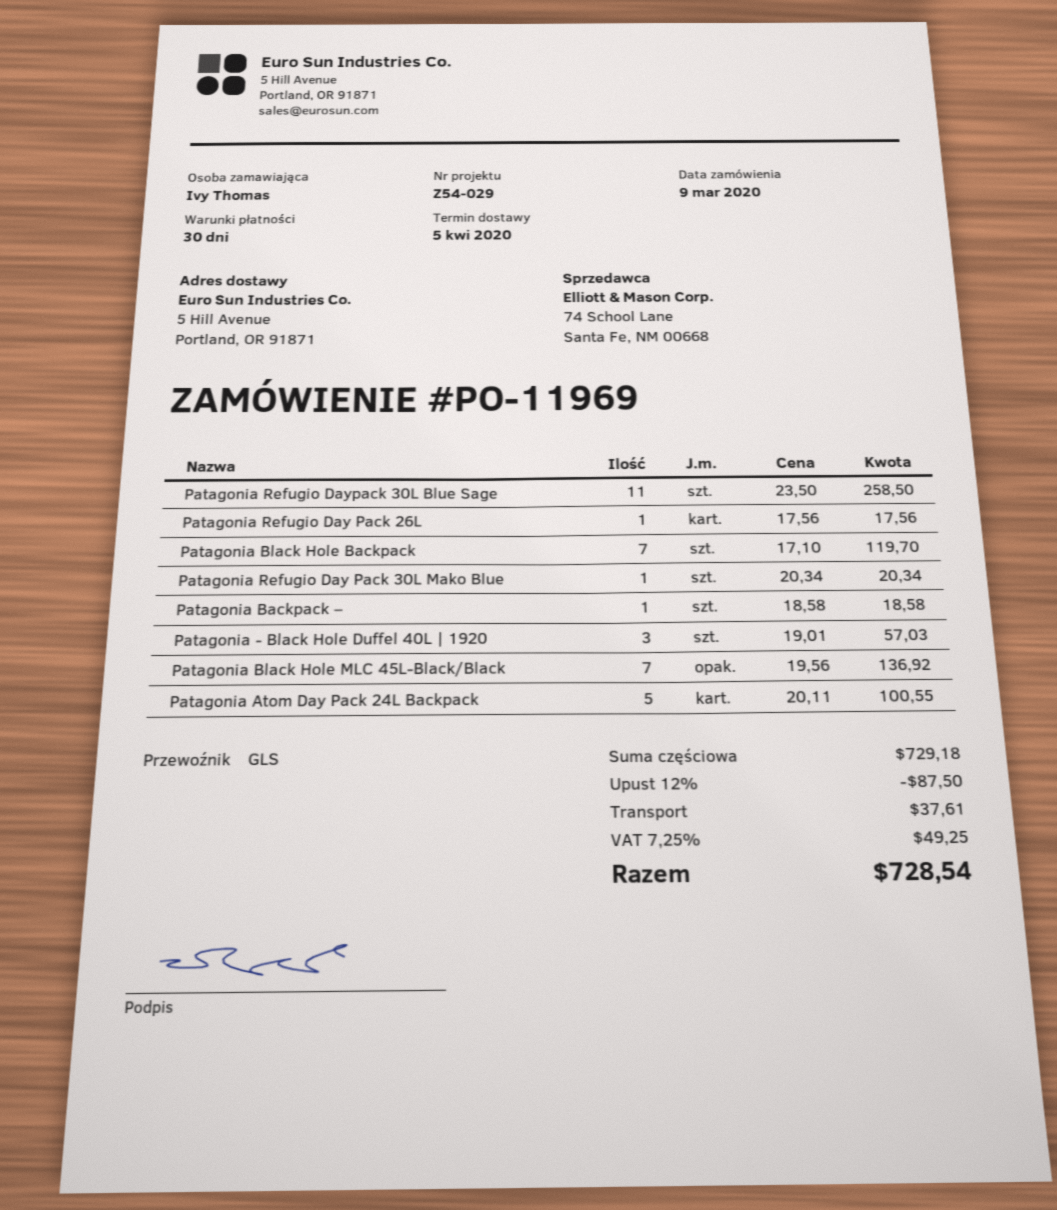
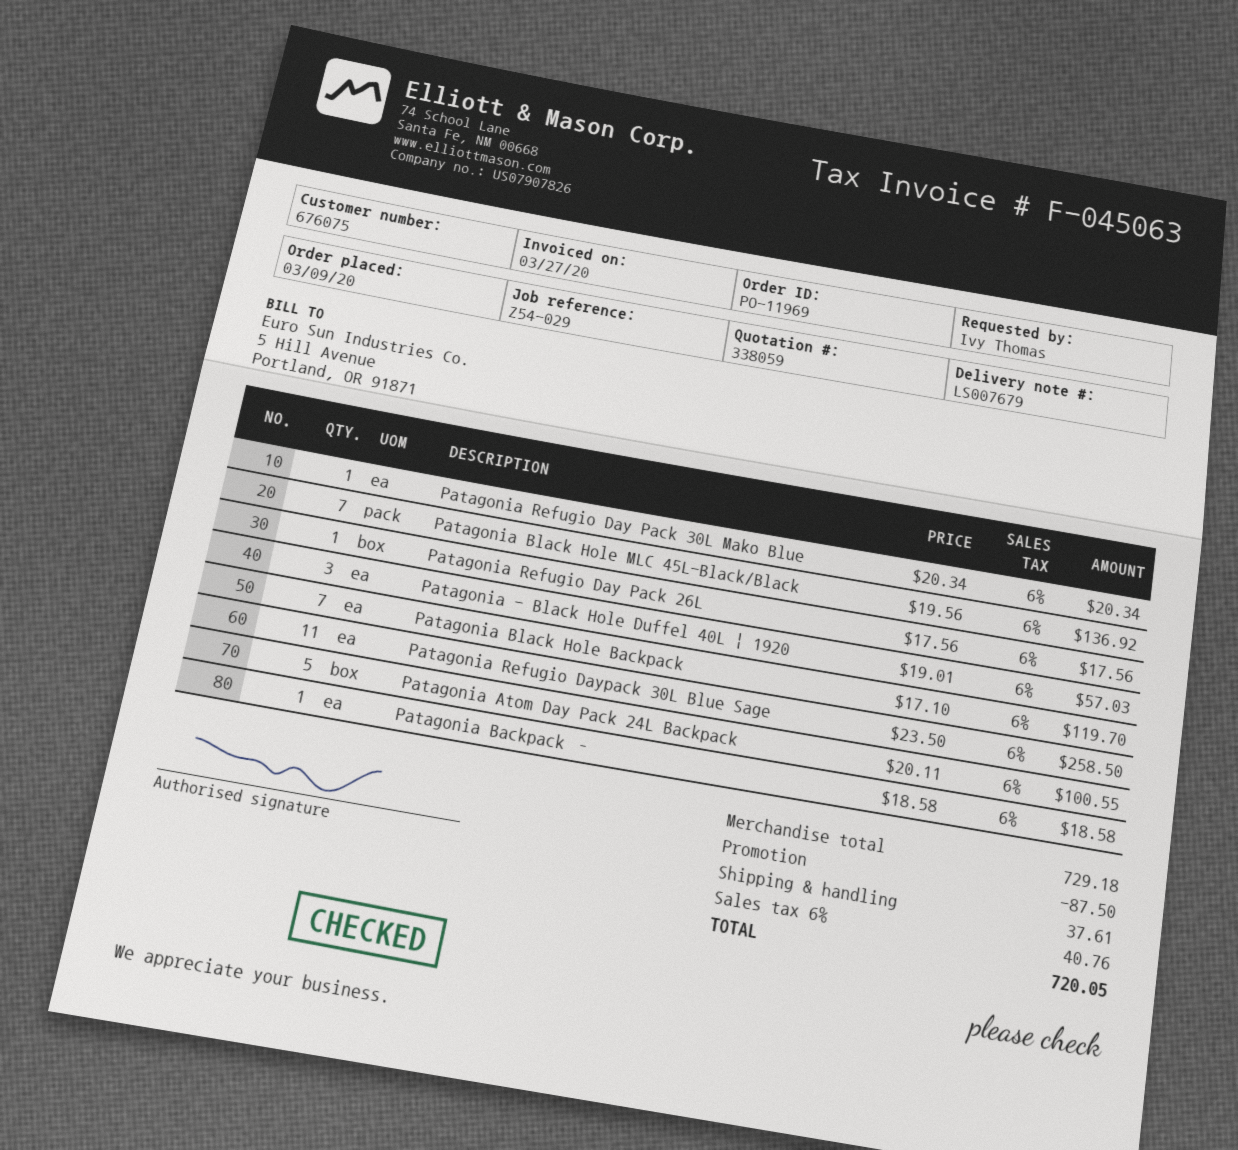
tax: 7.25% = 49.25 -> 6% = 40.76
total: 728.54 -> 720.05

